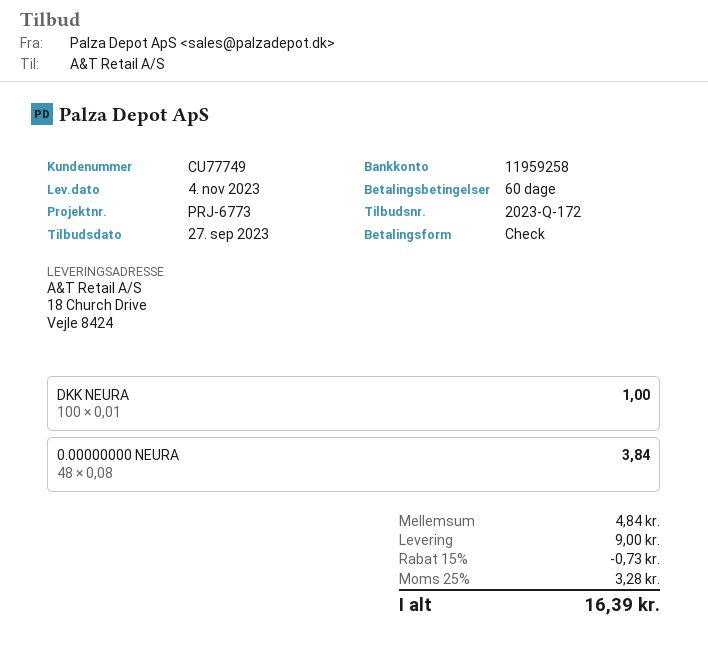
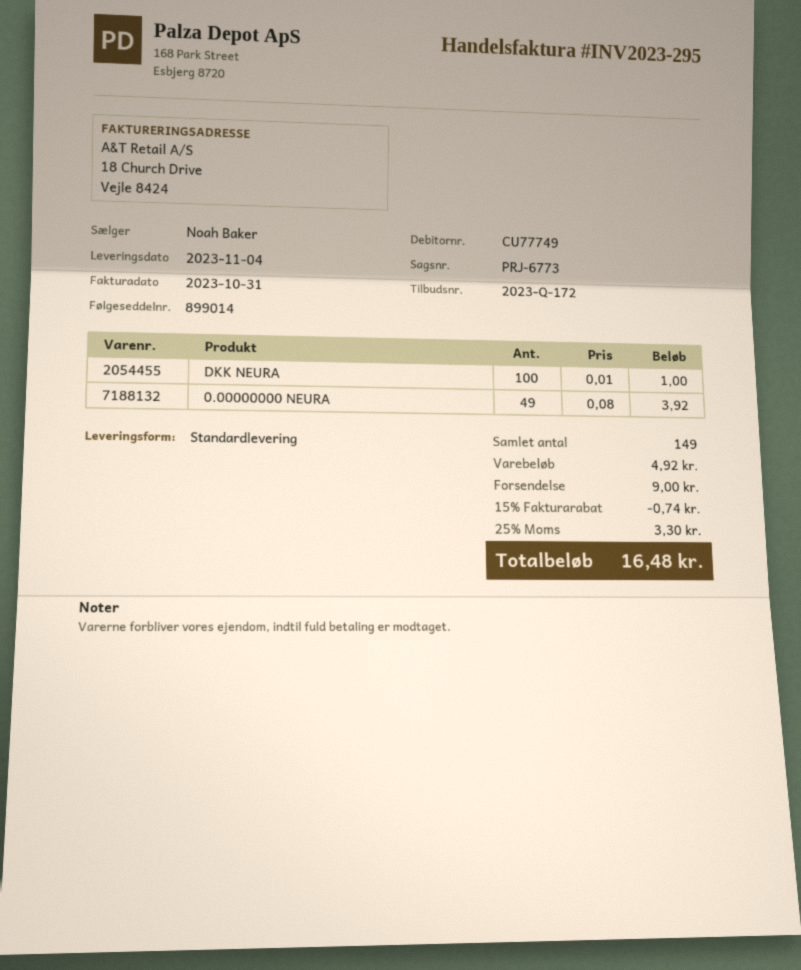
0.00000000 NEURA: 48 x 0.08 = 3.84 -> 49 x 0.08 = 3.92
subtotal: 4.84 -> 4.92
discount: 15% = 0.73 -> 15% = 0.74
tax: 25% = 3.28 -> 25% = 3.30
total: 16.39 -> 16.48

